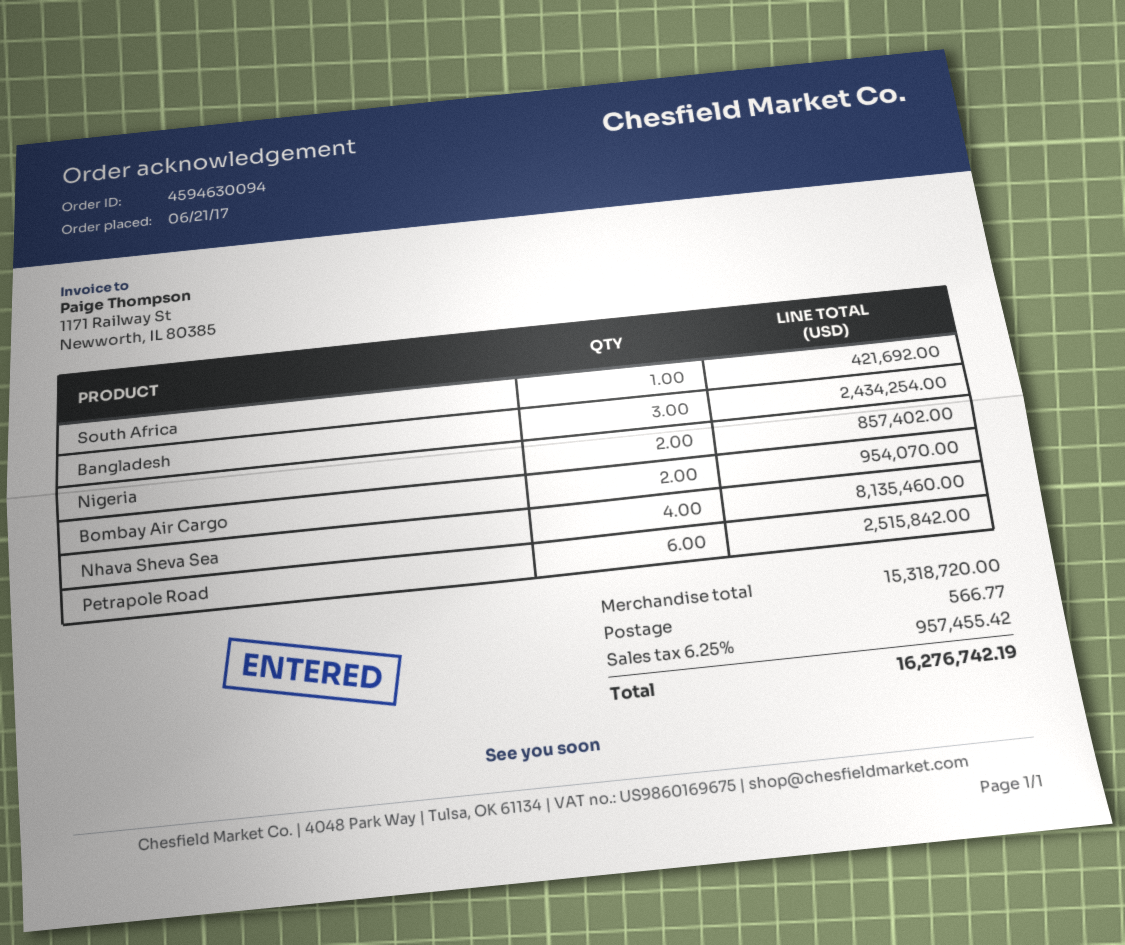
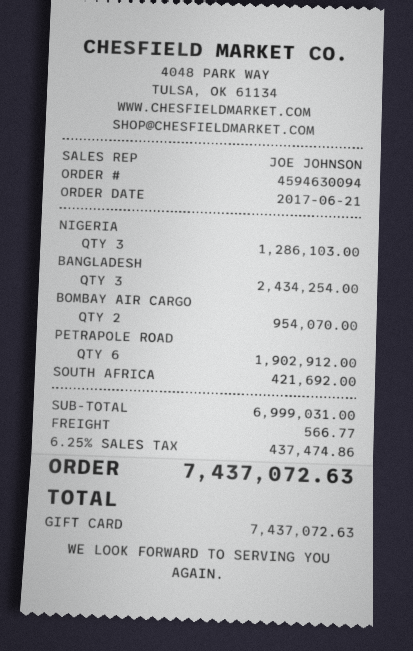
Nigeria: 2 for 857402.00 -> 3 for 1286103.00
Nhava Sheva Sea: 4 for 8135460.00 -> none
Petrapole Road: 6 for 2515842.00 -> 6 for 1902912.00
subtotal: 15318720.00 -> 6999031.00
tax: 6.25% = 957455.42 -> 6.25% = 437474.86
total: 16276742.19 -> 7437072.63

